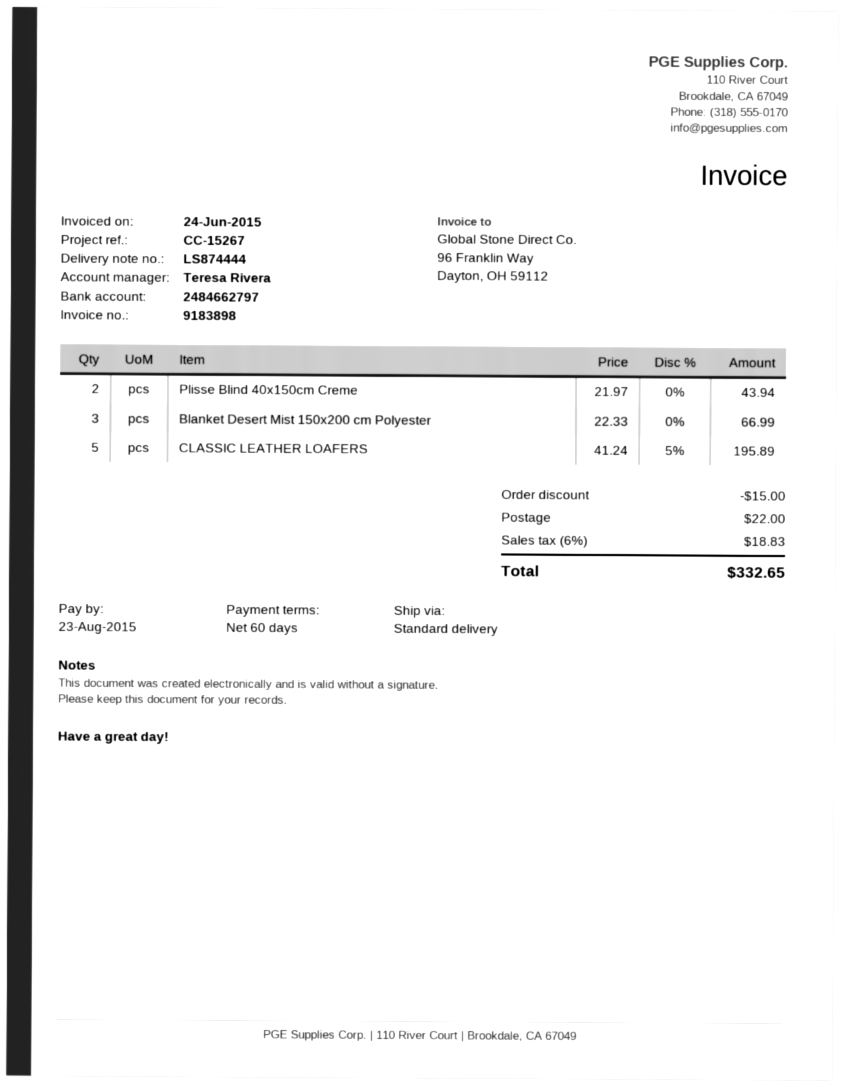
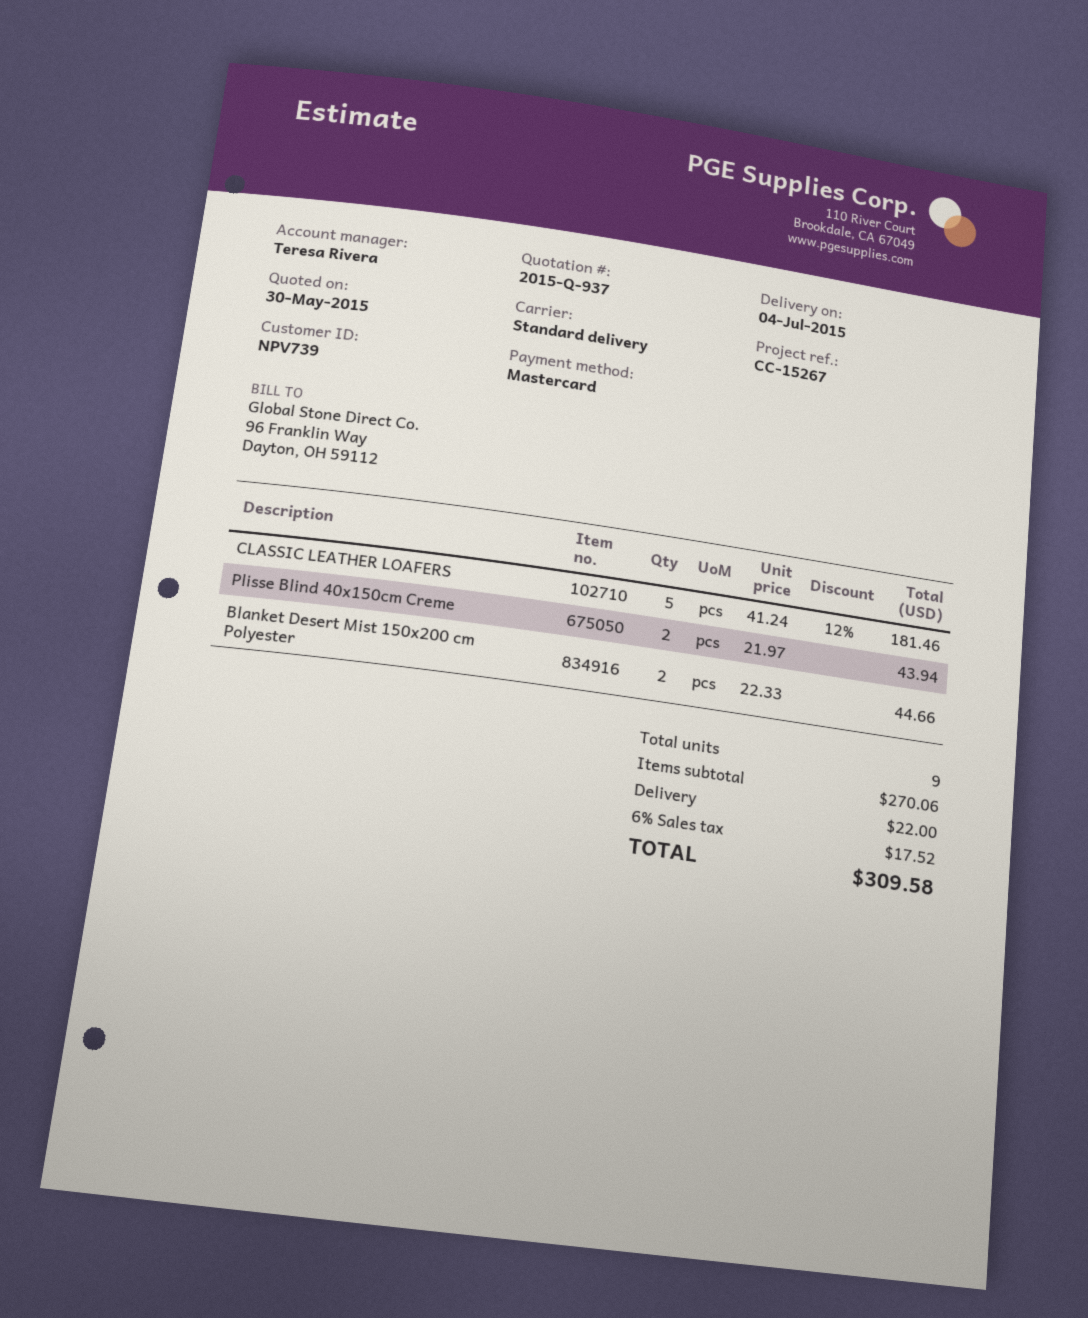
Blanket Desert Mist 150x200 cm Polyester: 3 x 22.33 = 66.99 -> 2 x 22.33 = 44.66
CLASSIC LEATHER LOAFERS: 5 x 41.24 - 5% = 195.89 -> 5 x 41.24 - 12% = 181.46
discount: 15.00 -> none
tax: 6% = 18.83 -> 6% = 17.52
total: 332.65 -> 309.58

